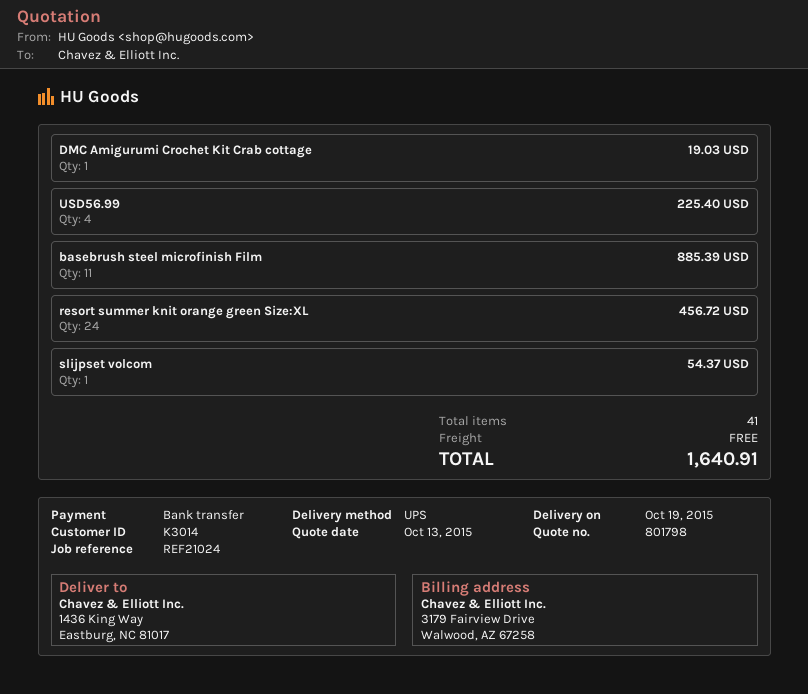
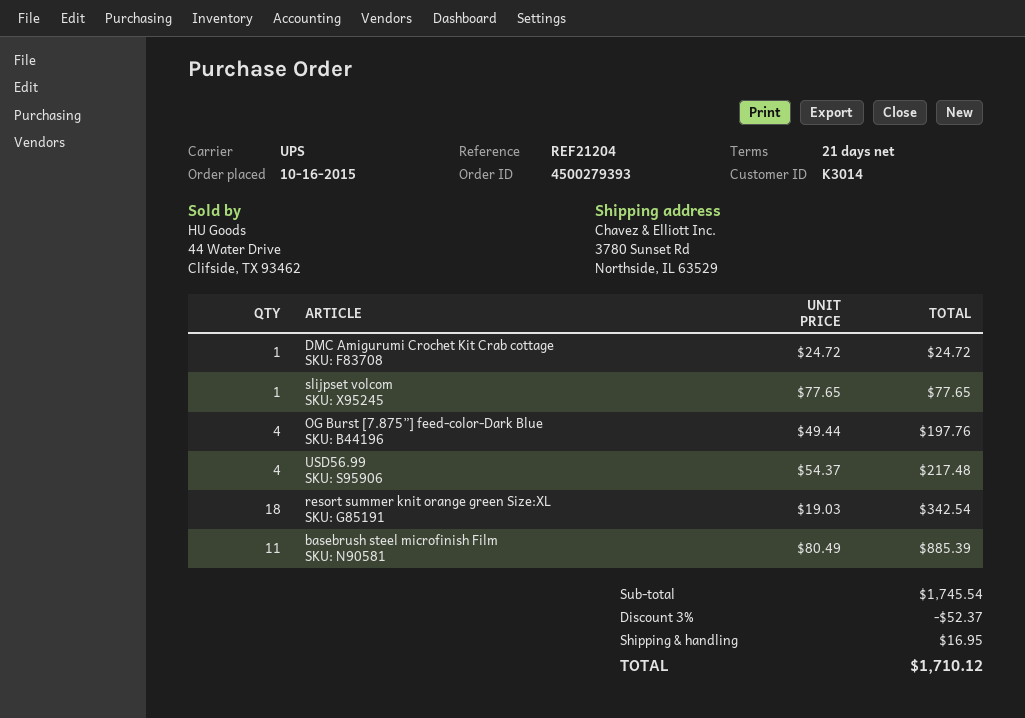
reference: REF21024 -> REF21204
ship to: 1436 King Way, Eastburg, NC 81017 -> 3780 Sunset Rd, Northside, IL 63529
DMC Amigurumi Crochet Kit Crab cottage: 1 for 19.03 -> 1 for 24.72
USD56.99: 4 for 225.40 -> 4 for 217.48
resort summer knit orange green Size:XL: 24 for 456.72 -> 18 for 342.54
slijpset volcom: 1 for 54.37 -> 1 for 77.65
OG Burst [7.875”] feed-color-Dark Blue: none -> 4 for 197.76
discount: none -> 3% = 52.37
shipping: 0.00 -> 16.95
total: 1640.91 -> 1710.12

